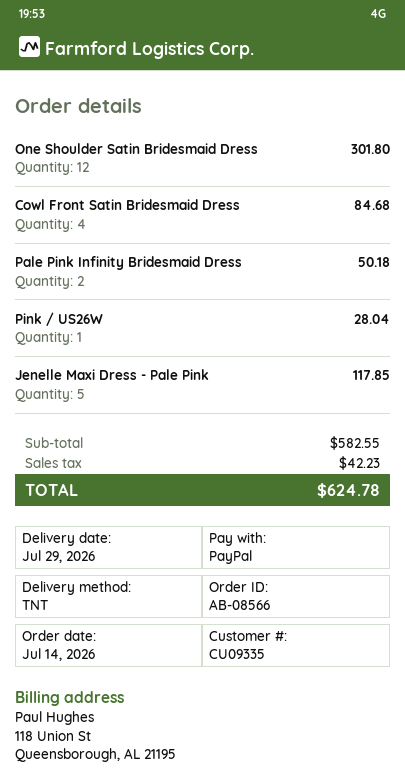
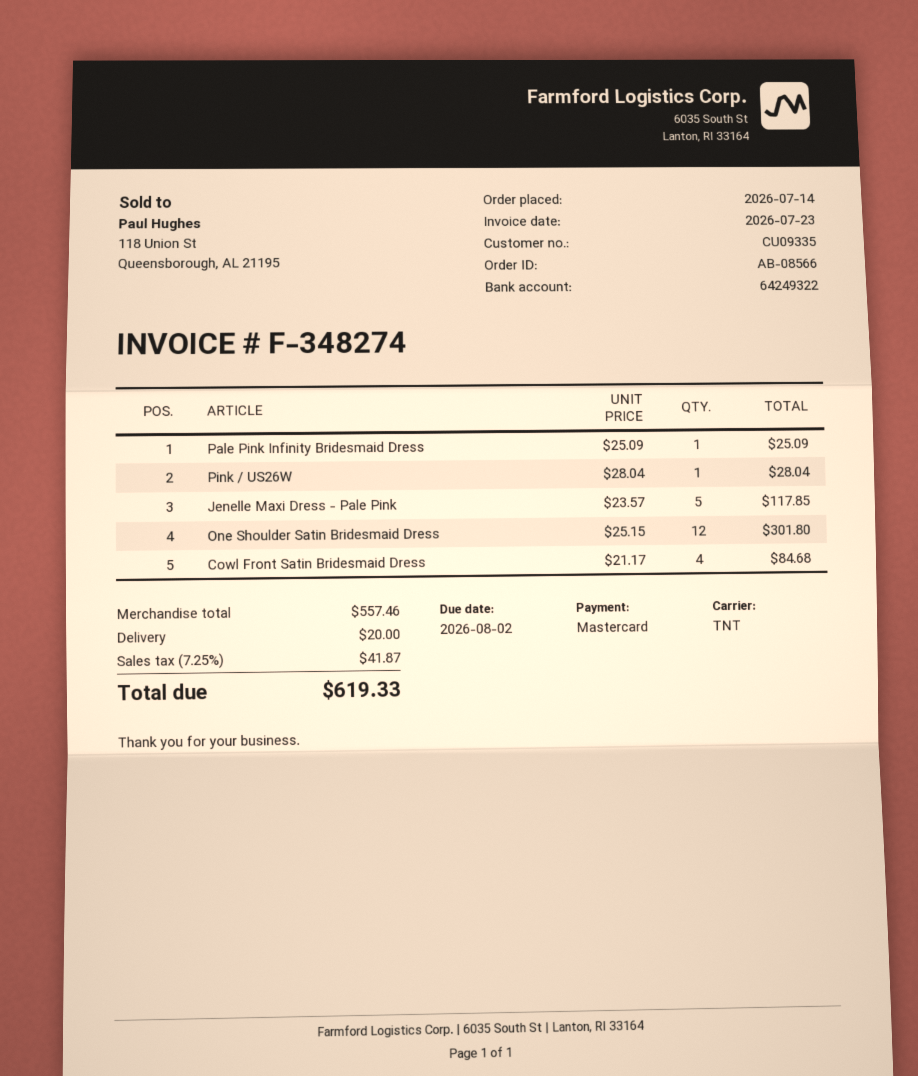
payment method: PayPal -> Mastercard
Pale Pink Infinity Bridesmaid Dress: 2 for 50.18 -> 1 for 25.09
subtotal: 582.55 -> 557.46
shipping: none -> 20.00
tax: 42.23 -> 41.87
total: 624.78 -> 619.33

